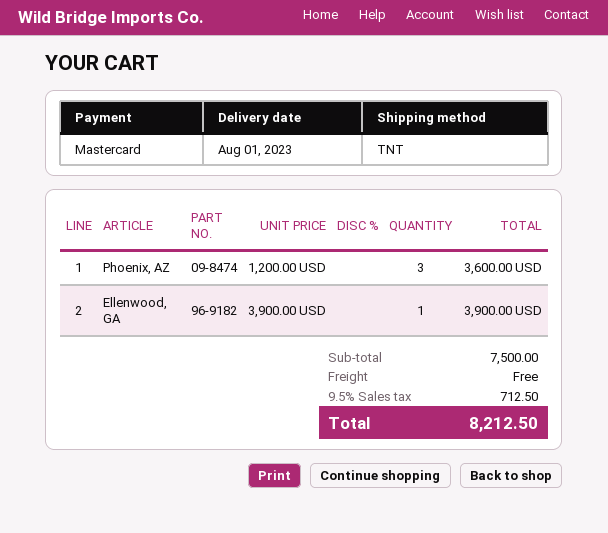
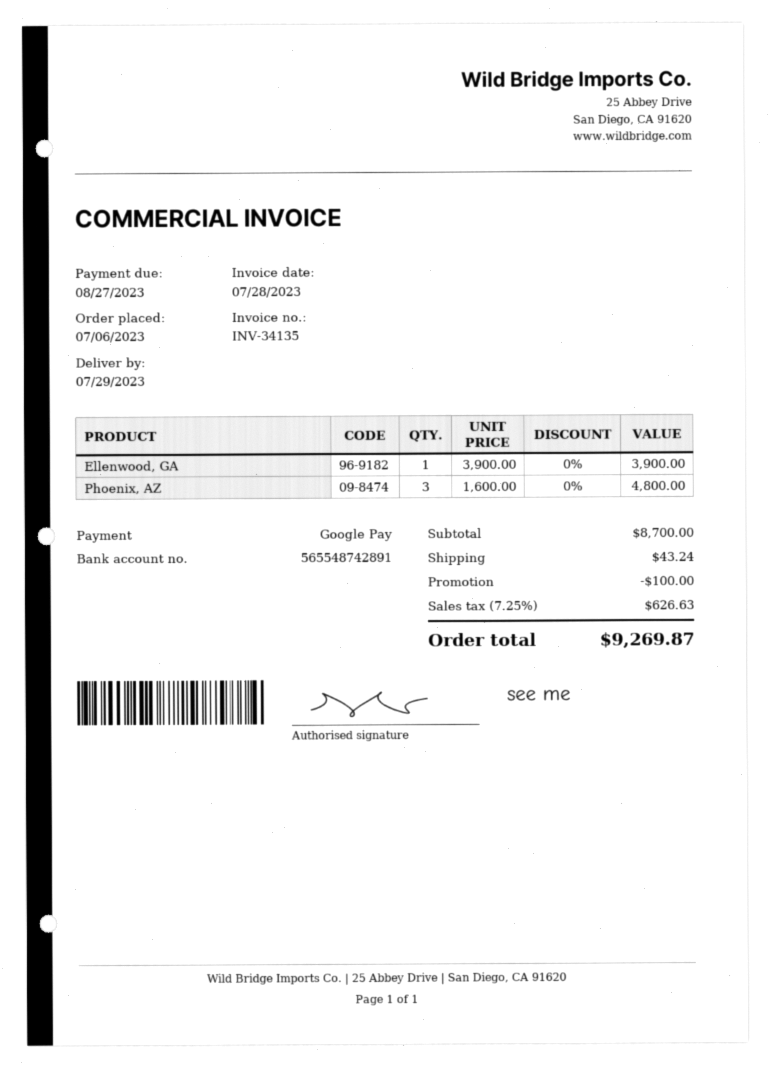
delivery date: 2023-08-01 -> 2023-07-29
payment method: Mastercard -> Google Pay
Phoenix, AZ: 3 x 1200.00 = 3600.00 -> 3 x 1600.00 = 4800.00
subtotal: 7500.00 -> 8700.00
discount: none -> 100.00
shipping: 0.00 -> 43.24
tax: 9.5% = 712.50 -> 7.25% = 626.63
total: 8212.50 -> 9269.87

